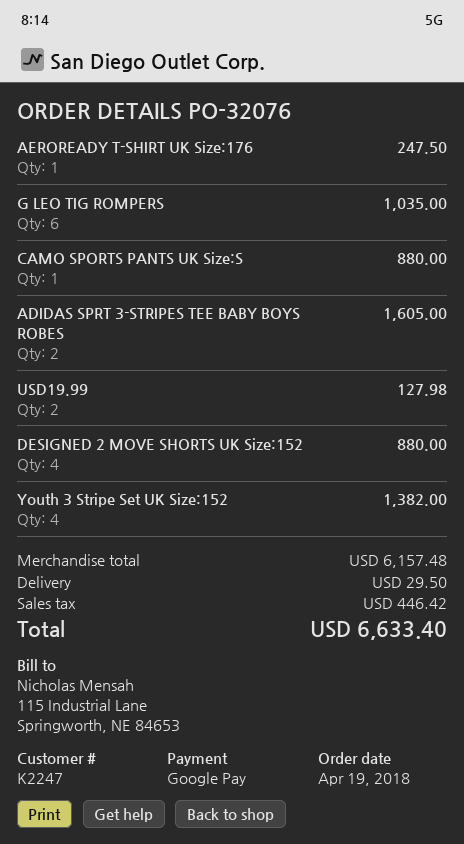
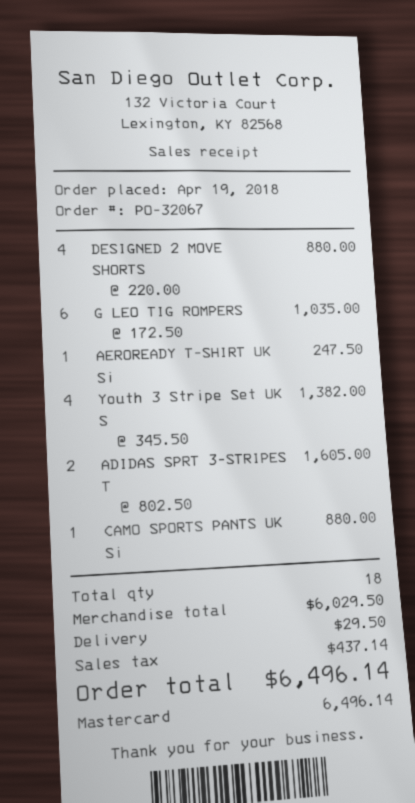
order number: PO-32076 -> PO-32067
payment method: Google Pay -> Mastercard
USD19.99: 2 for 127.98 -> none
subtotal: 6157.48 -> 6029.50
tax: 446.42 -> 437.14
total: 6633.40 -> 6496.14

